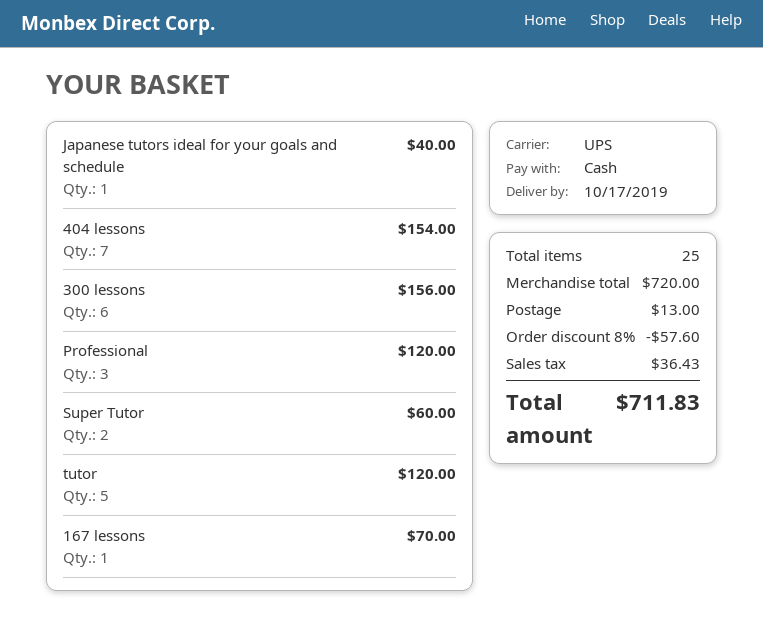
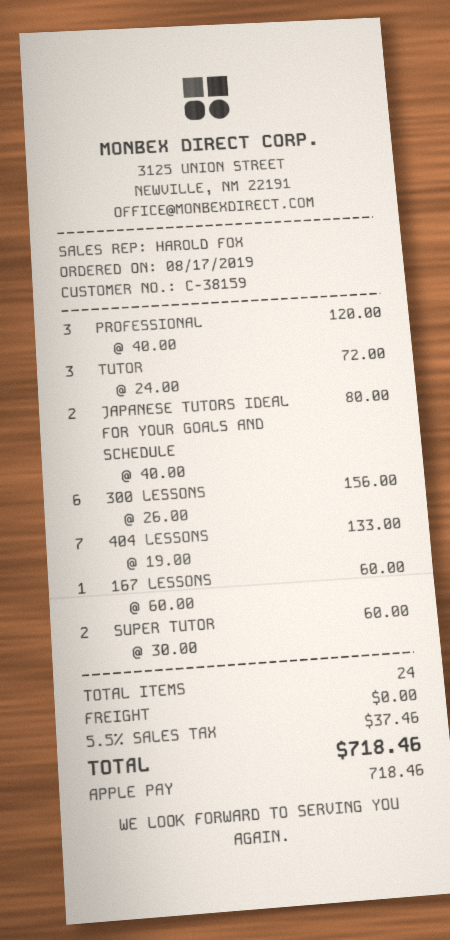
payment method: cash -> Apple Pay
Japanese tutors ideal for your goals and schedule: 1 for 40.00 -> 2 for 80.00
404 lessons: 7 for 154.00 -> 7 for 133.00
tutor: 5 for 120.00 -> 3 for 72.00
167 lessons: 1 for 70.00 -> 1 for 60.00
total quantity: 25 -> 24
discount: 8% = 57.60 -> none
shipping: 13.00 -> 0.00
tax: 36.43 -> 37.46
total: 711.83 -> 718.46

